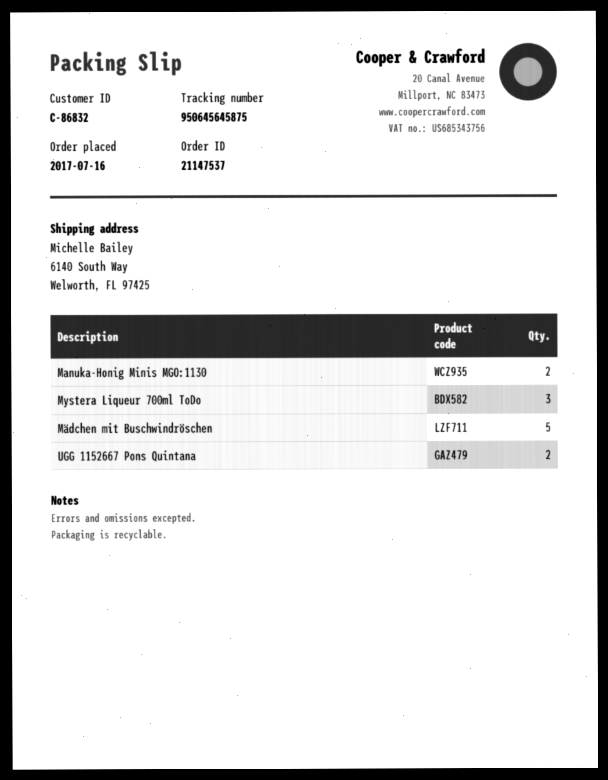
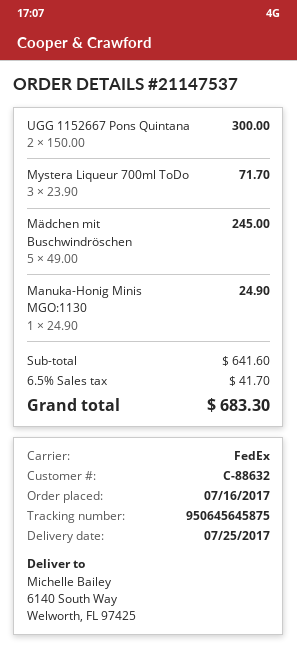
customer number: C-86832 -> C-88632
Manuka-Honig Minis MGO:1130: 2 -> 1

